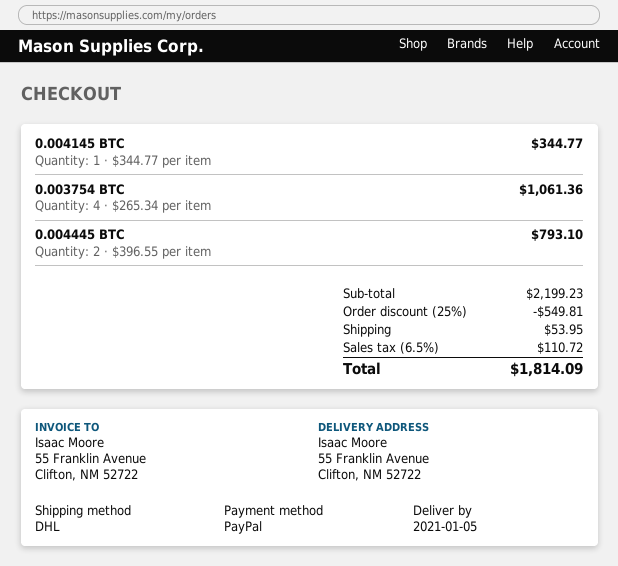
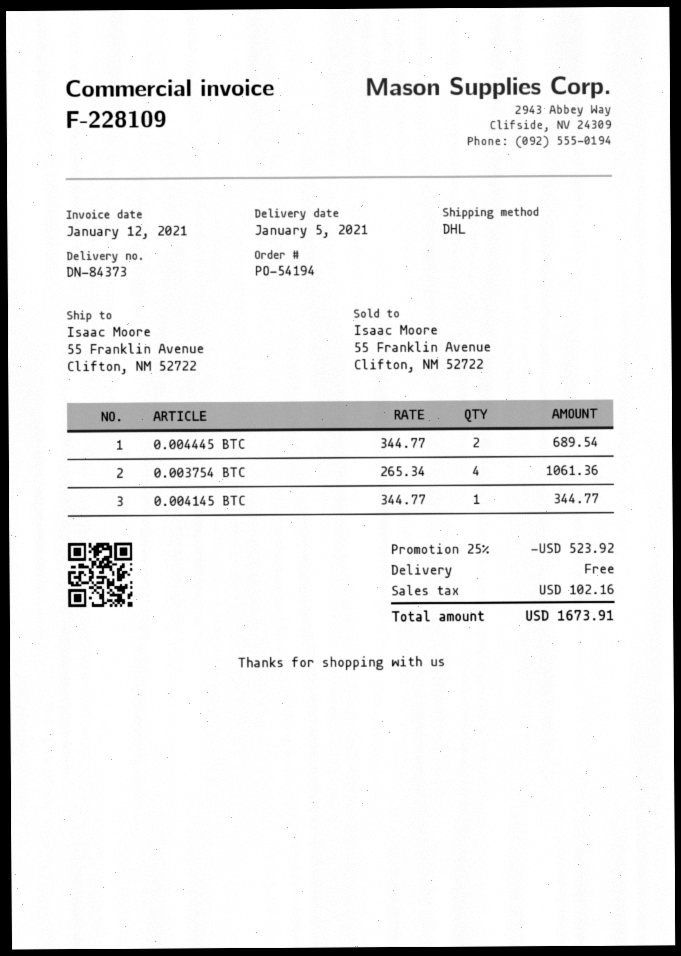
0.004445 BTC: 2 x 396.55 = 793.10 -> 2 x 344.77 = 689.54
discount: 25% = 549.81 -> 25% = 523.92
shipping: 53.95 -> 0.00
tax: 110.72 -> 102.16
total: 1814.09 -> 1673.91

